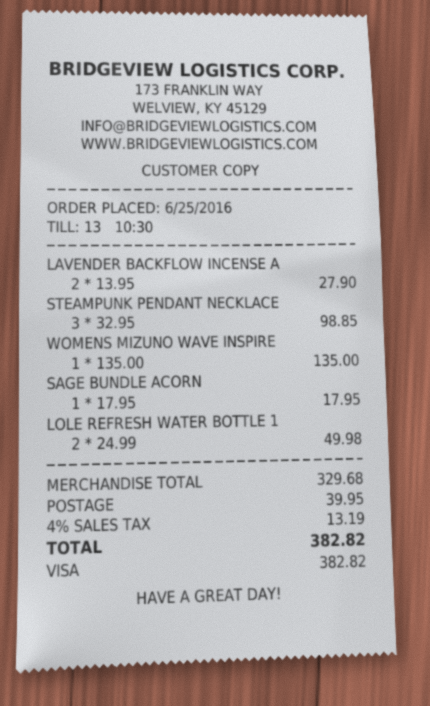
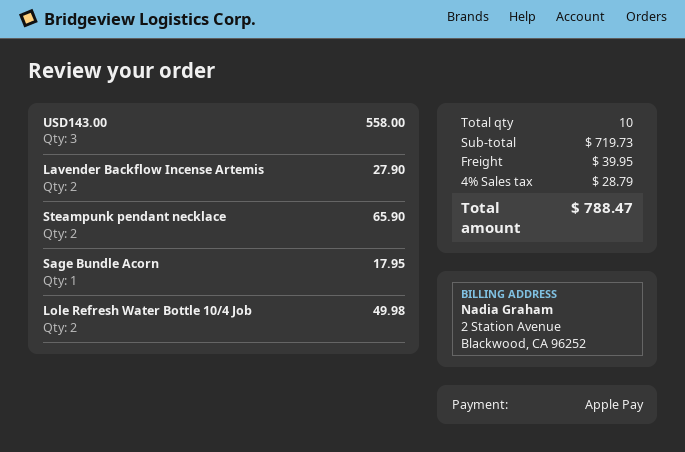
payment method: Visa -> Apple Pay
STEAMPUNK PENDANT NECKLACE: 3 for 98.85 -> 2 for 65.90
WOMENS MIZUNO WAVE INSPIRE: 1 for 135.00 -> none
USD143.00: none -> 3 for 558.00
subtotal: 329.68 -> 719.73
tax: 4% = 13.19 -> 4% = 28.79
total: 382.82 -> 788.47

